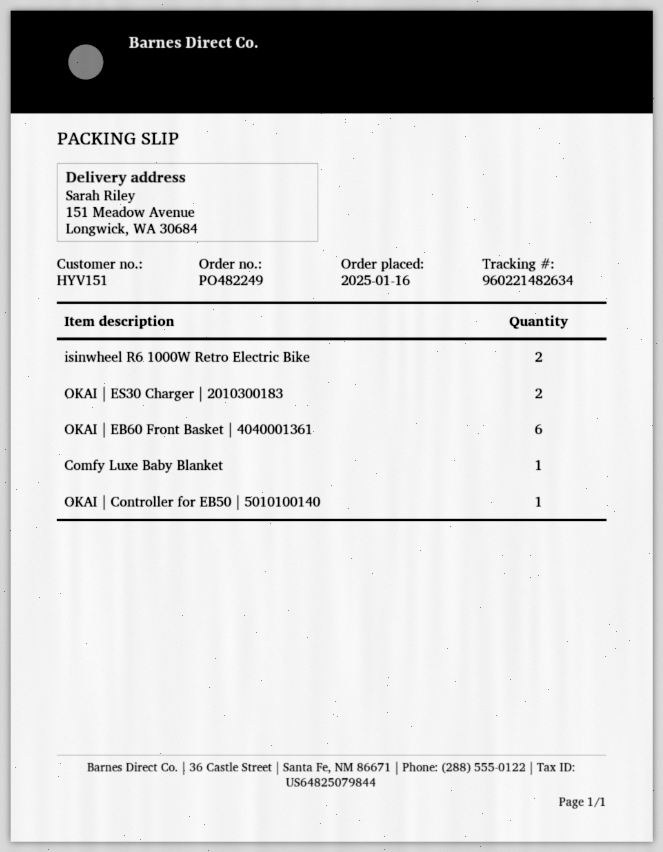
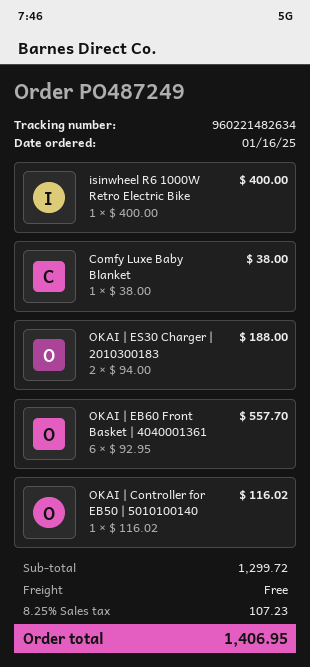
order number: PO482249 -> PO487249
isinwheel R6 1000W Retro Electric Bike: 2 -> 1

